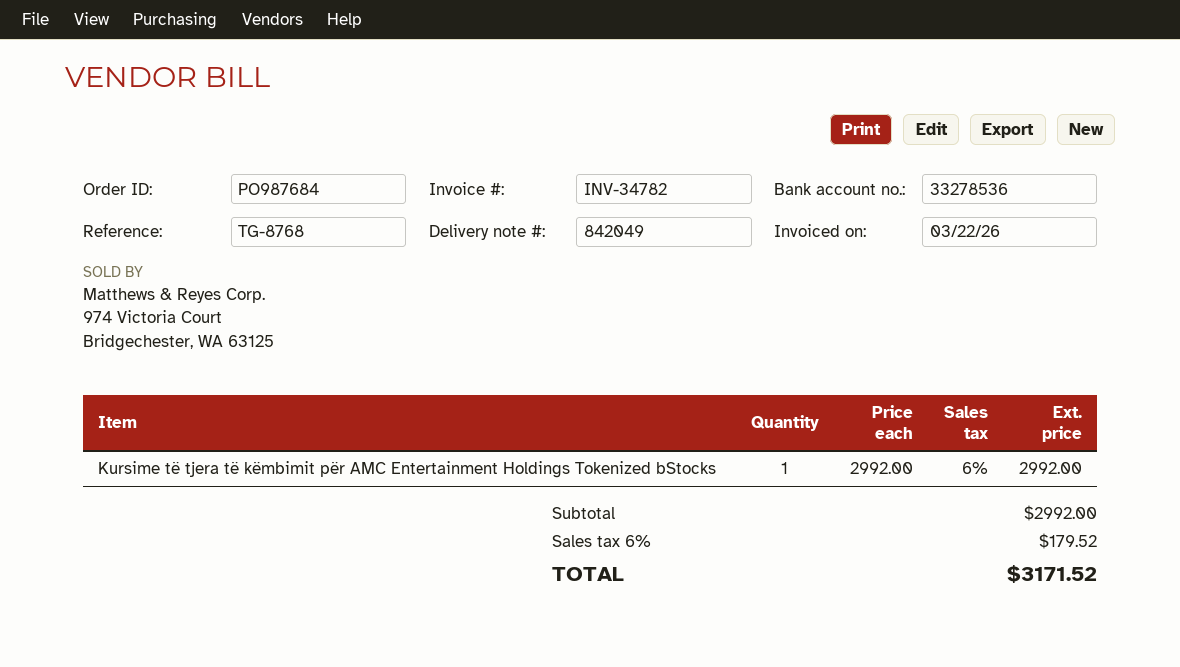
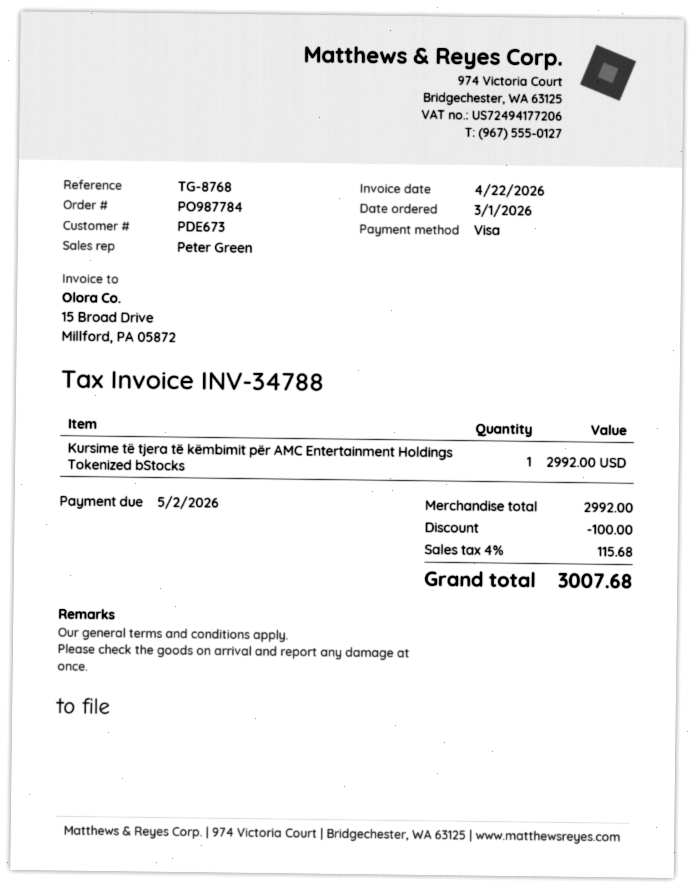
order number: PO987684 -> PO987784
invoice number: INV-34782 -> INV-34788
invoice date: 2026-03-22 -> 2026-04-22
discount: none -> 100.00
tax: 6% = 179.52 -> 4% = 115.68
total: 3171.52 -> 3007.68

